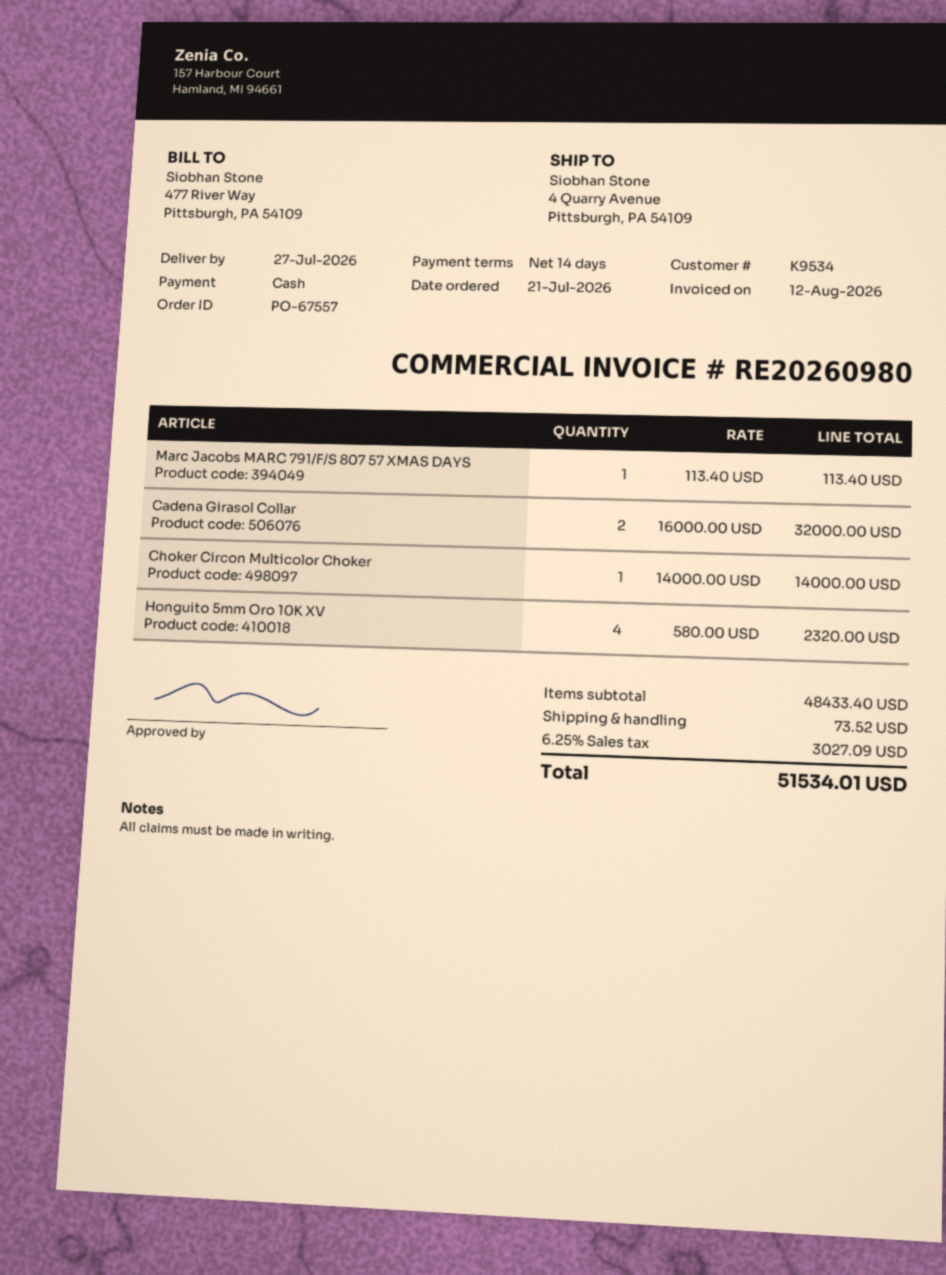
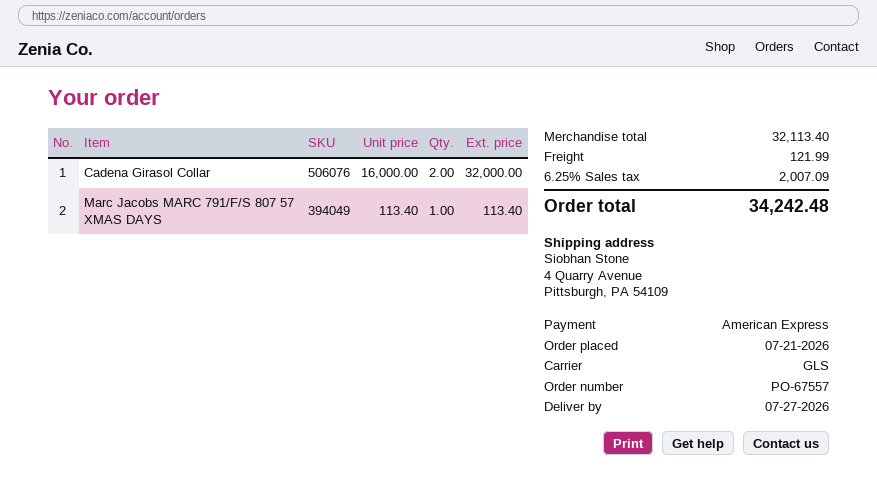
payment method: cash -> American Express
Choker Circon Multicolor Choker: 1 x 14000.00 = 14000.00 -> none
Honguito 5mm Oro 10K XV: 4 x 580.00 = 2320.00 -> none
subtotal: 48433.40 -> 32113.40
shipping: 73.52 -> 121.99
tax: 6.25% = 3027.09 -> 6.25% = 2007.09
total: 51534.01 -> 34242.48

